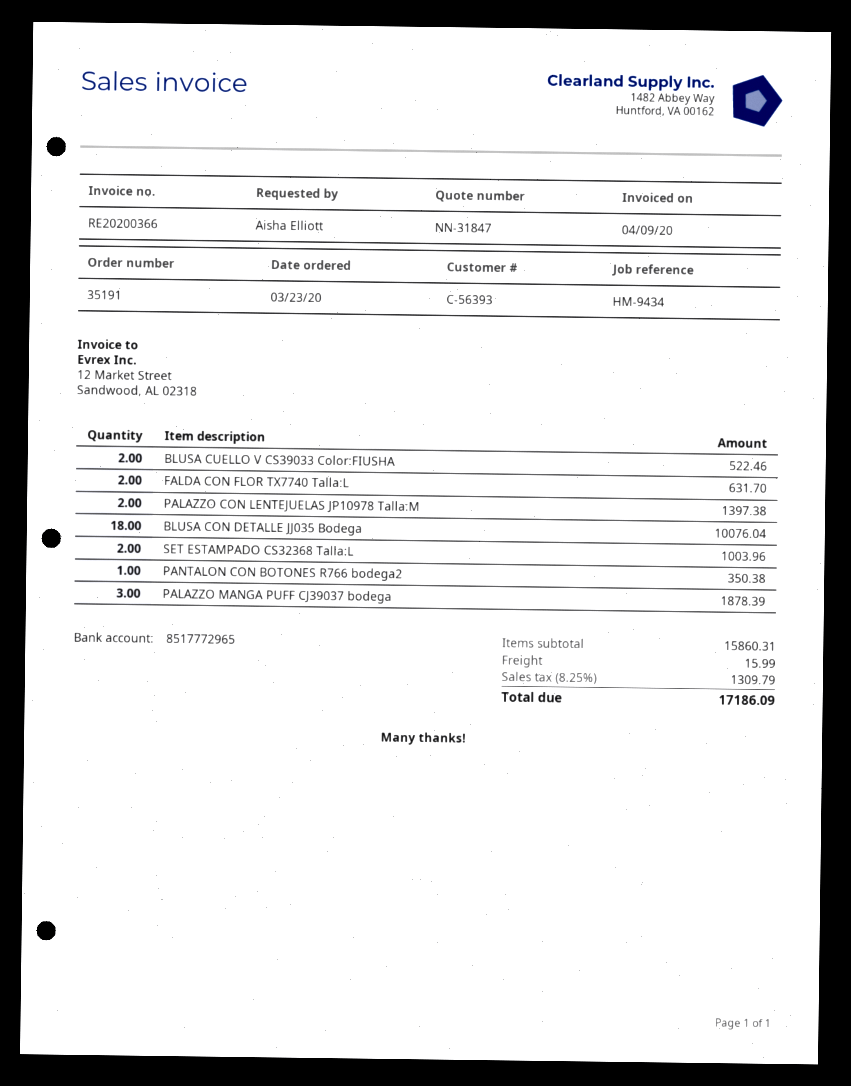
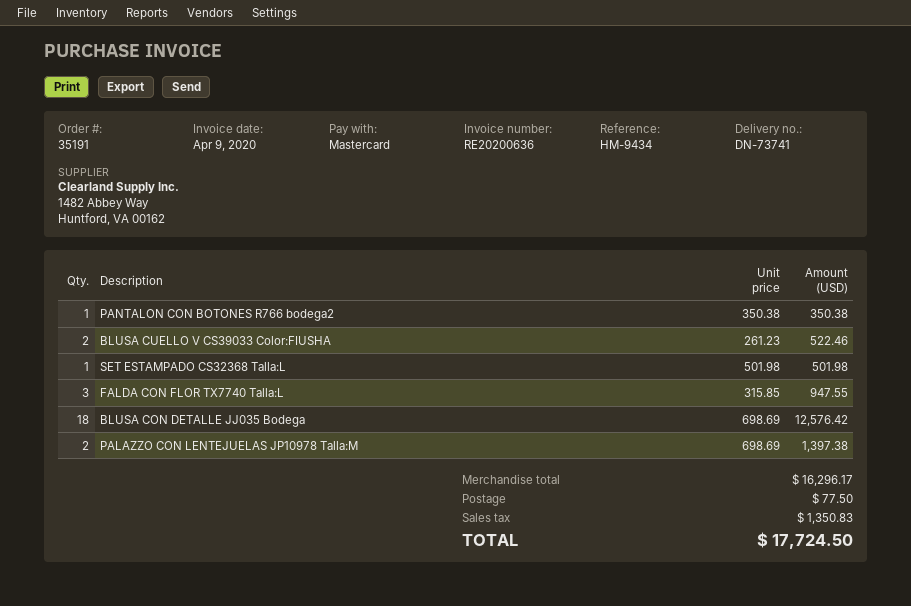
invoice number: RE20200366 -> RE20200636
FALDA CON FLOR TX7740 Talla:L: 2 for 631.70 -> 3 for 947.55
BLUSA CON DETALLE JJ035 Bodega: 18 for 10076.04 -> 18 for 12576.42
SET ESTAMPADO CS32368 Talla:L: 2 for 1003.96 -> 1 for 501.98
PALAZZO MANGA PUFF CJ39037 bodega: 3 for 1878.39 -> none
subtotal: 15860.31 -> 16296.17
shipping: 15.99 -> 77.50
tax: 1309.79 -> 1350.83
total: 17186.09 -> 17724.50

